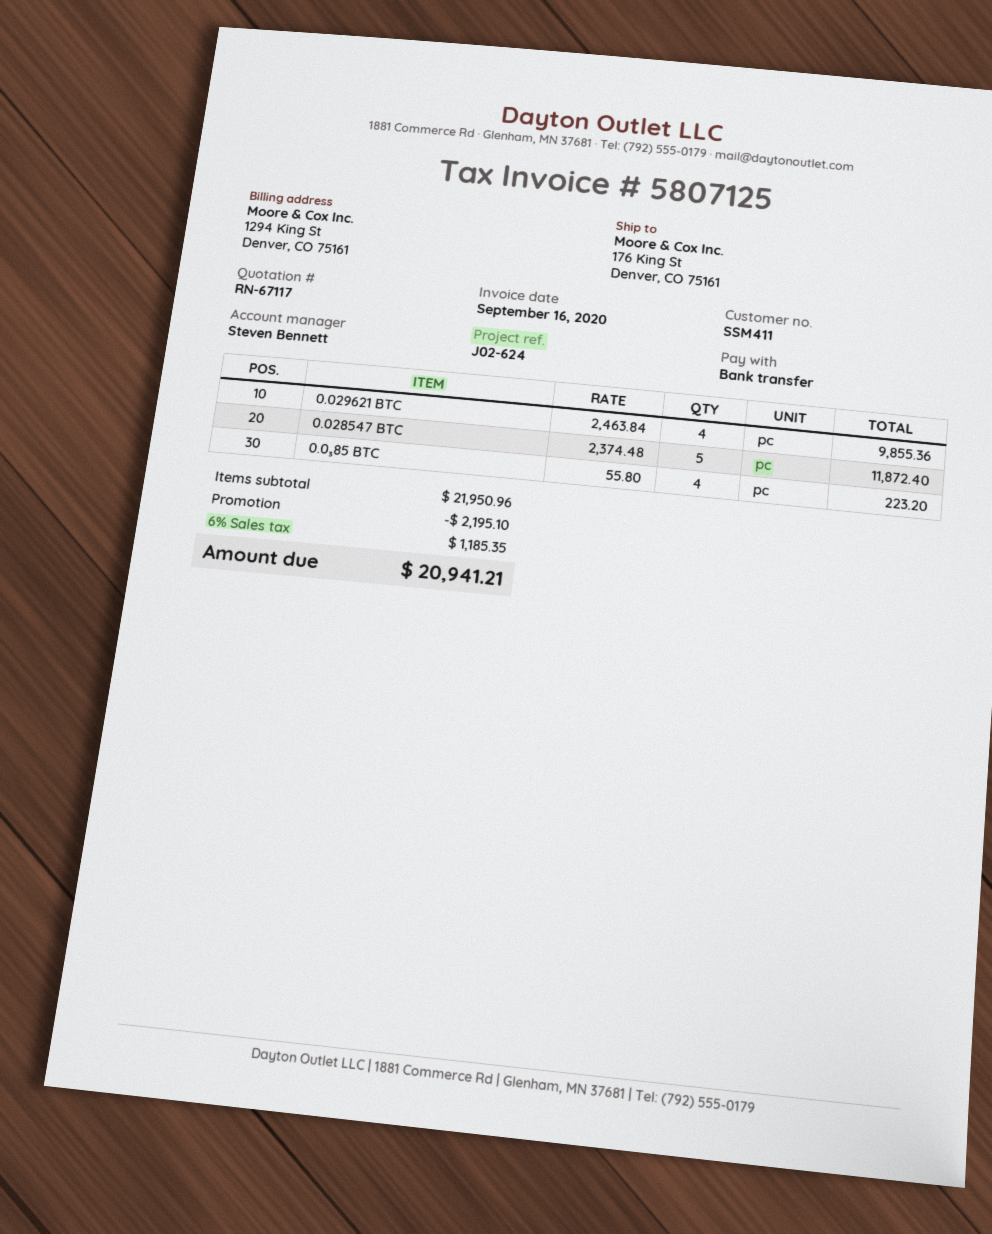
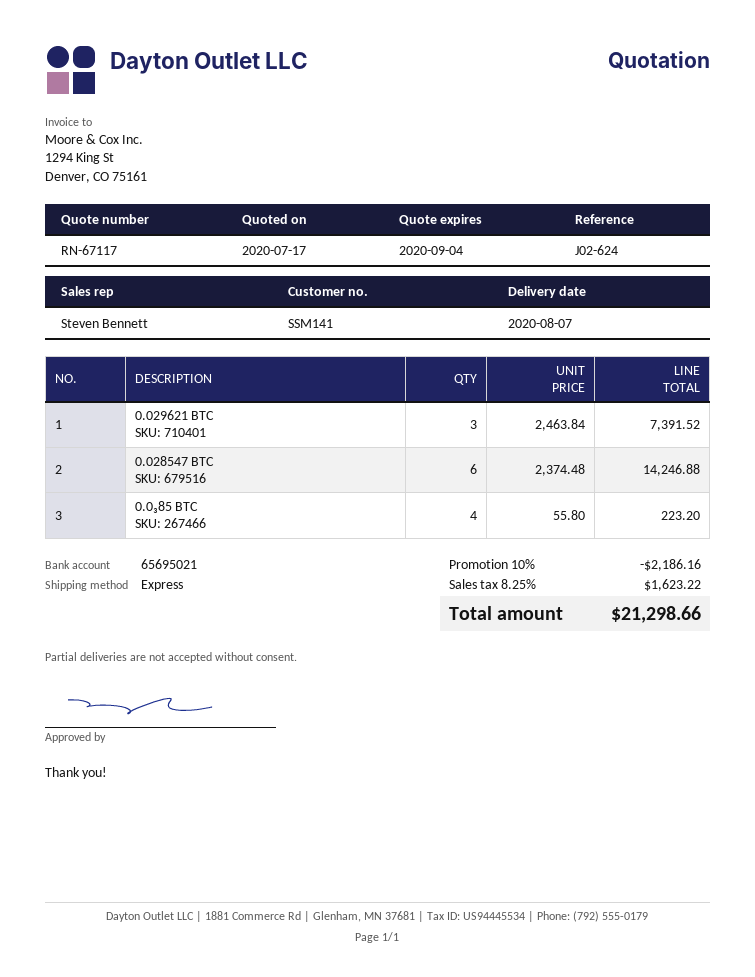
customer number: SSM411 -> SSM141
0.029621 BTC: 4 x 2463.84 = 9855.36 -> 3 x 2463.84 = 7391.52
0.028547 BTC: 5 x 2374.48 = 11872.40 -> 6 x 2374.48 = 14246.88
discount: 2195.10 -> 2186.16
tax: 6% = 1185.35 -> 8.25% = 1623.22
total: 20941.21 -> 21298.66

